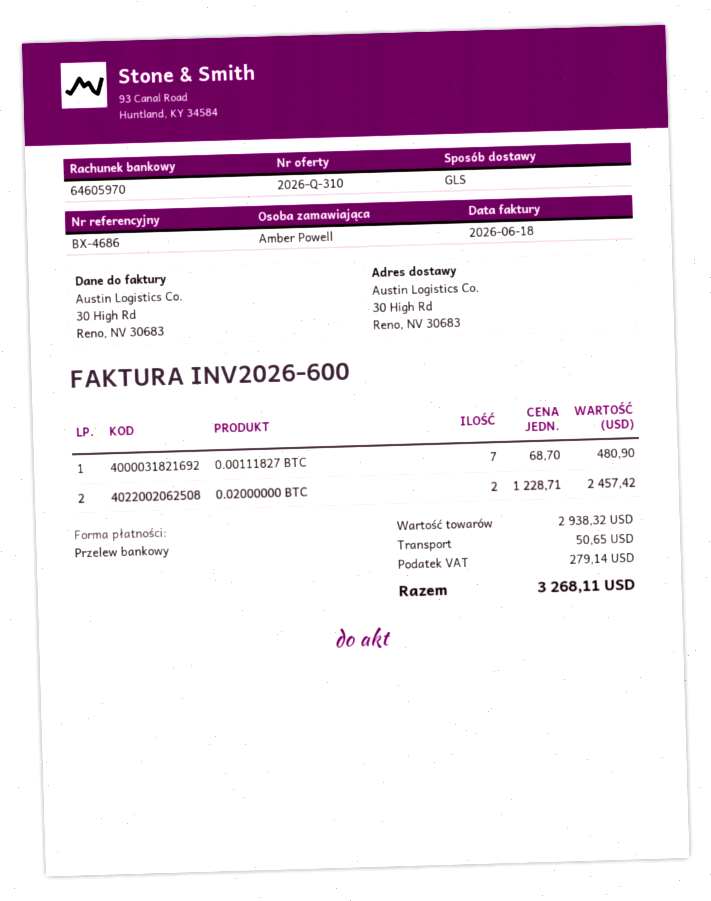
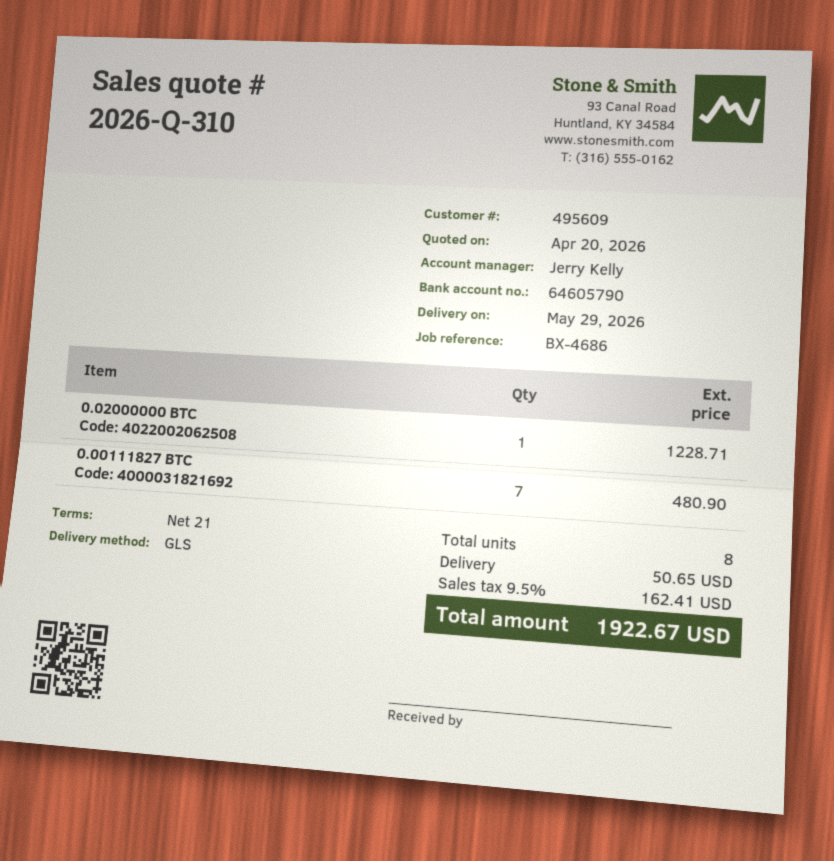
bank account: 64605970 -> 64605790
0.02000000 BTC: 2 for 2457.42 -> 1 for 1228.71
tax: 279.14 -> 162.41
total: 3268.11 -> 1922.67

